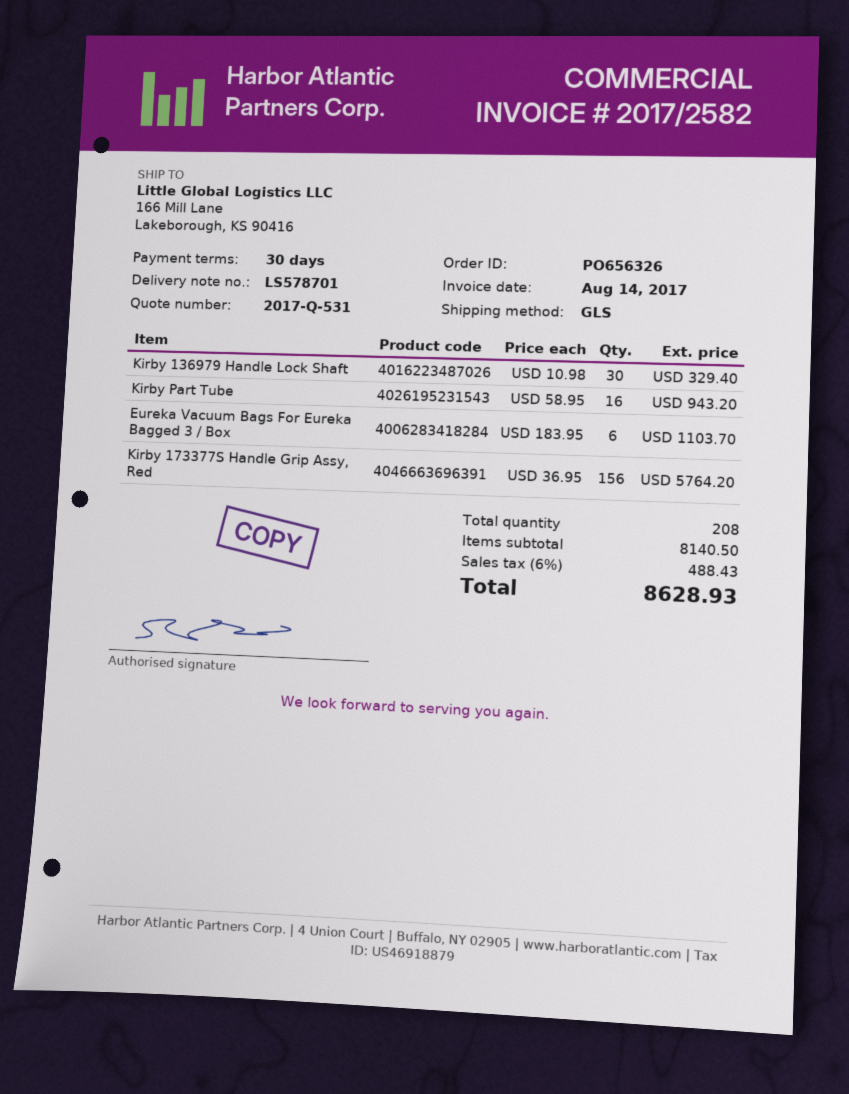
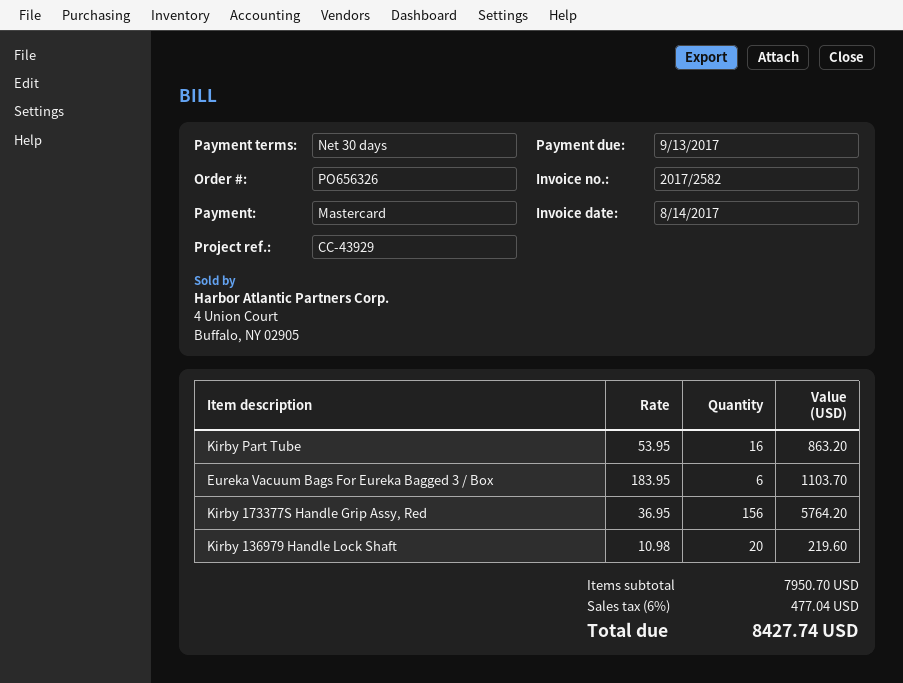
Kirby 136979 Handle Lock Shaft: 30 x 10.98 = 329.40 -> 20 x 10.98 = 219.60
Kirby Part Tube: 16 x 58.95 = 943.20 -> 16 x 53.95 = 863.20
subtotal: 8140.50 -> 7950.70
tax: 6% = 488.43 -> 6% = 477.04
total: 8628.93 -> 8427.74

